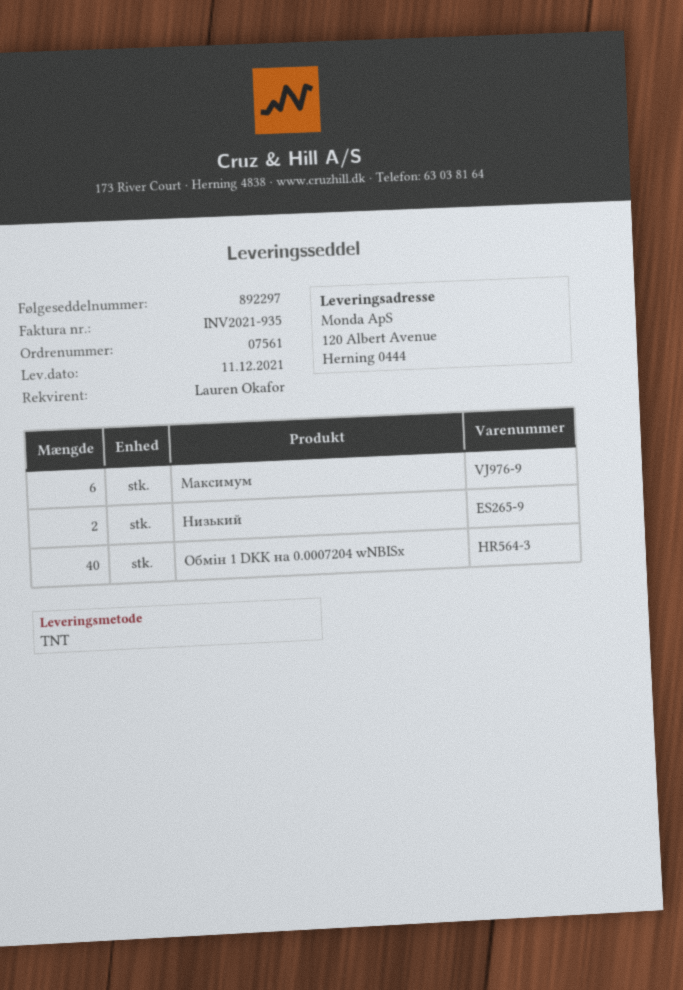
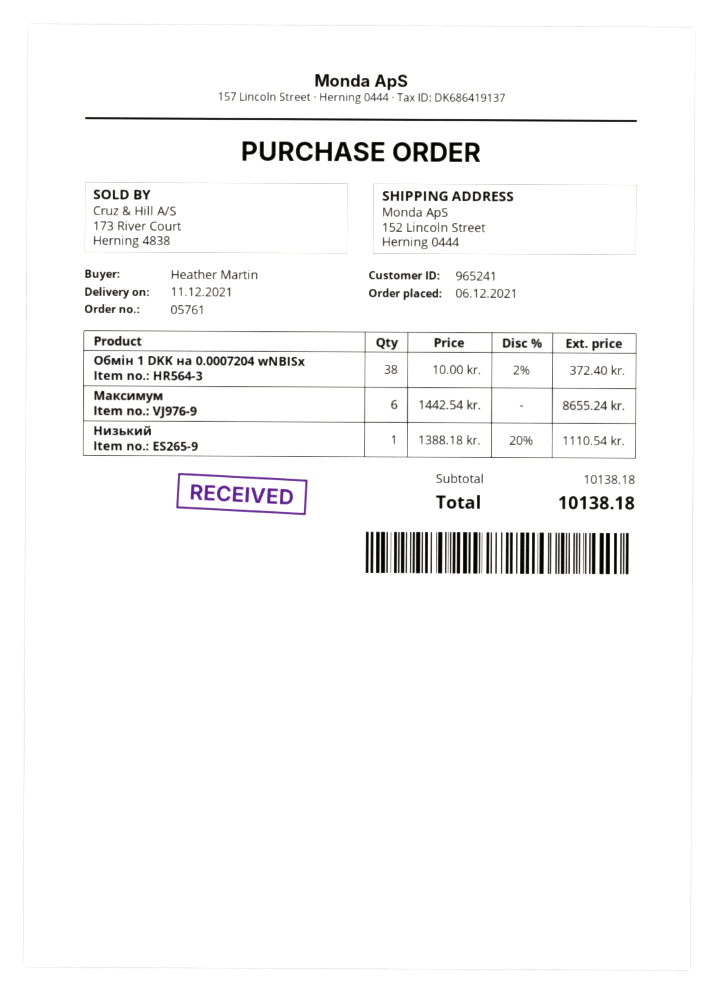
order number: 07561 -> 05761
ordered by: Lauren Okafor -> Heather Martin
ship to: 120 Albert Avenue, Herning 0444 -> 152 Lincoln Street, Herning 0444
Низький: 2 -> 1
Обмін 1 DKK на 0.0007204 wNBISx: 40 -> 38

